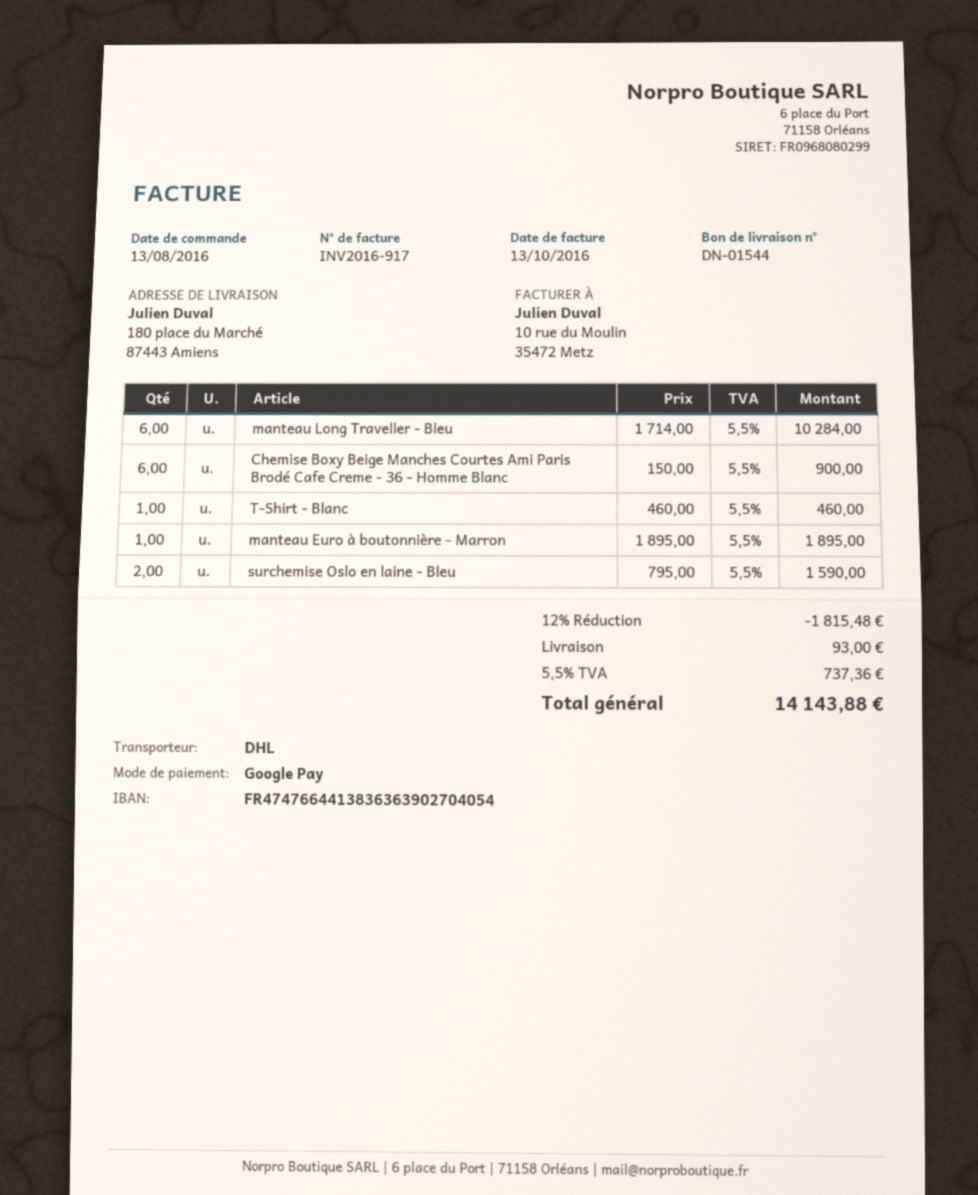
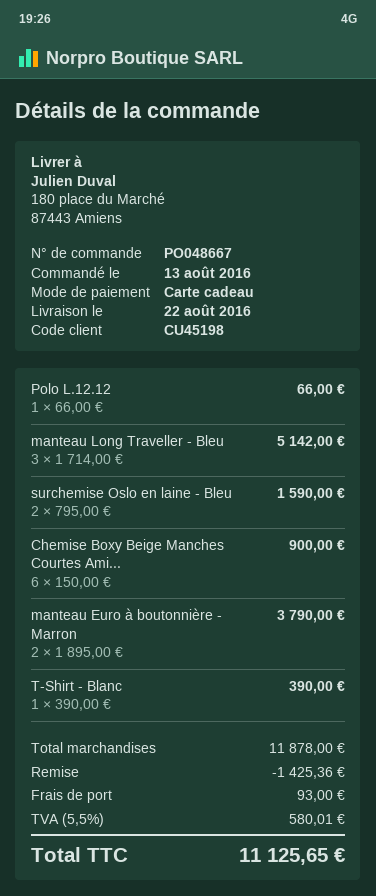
payment method: Google Pay -> gift card
manteau Long Traveller - Bleu: 6 x 1714.00 = 10284.00 -> 3 x 1714.00 = 5142.00
T-Shirt - Blanc: 1 x 460.00 = 460.00 -> 1 x 390.00 = 390.00
manteau Euro à boutonnière - Marron: 1 x 1895.00 = 1895.00 -> 2 x 1895.00 = 3790.00
Polo L.12.12: none -> 1 x 66.00 = 66.00
discount: 1815.48 -> 1425.36
tax: 5.5% = 737.36 -> 5.5% = 580.01
total: 14143.88 -> 11125.65

